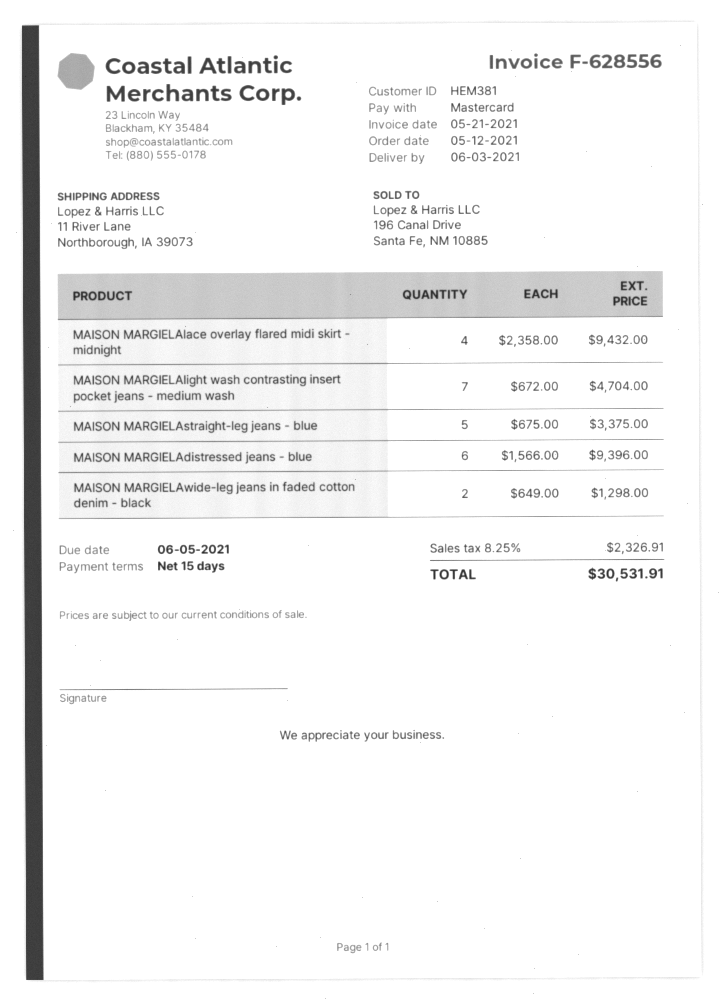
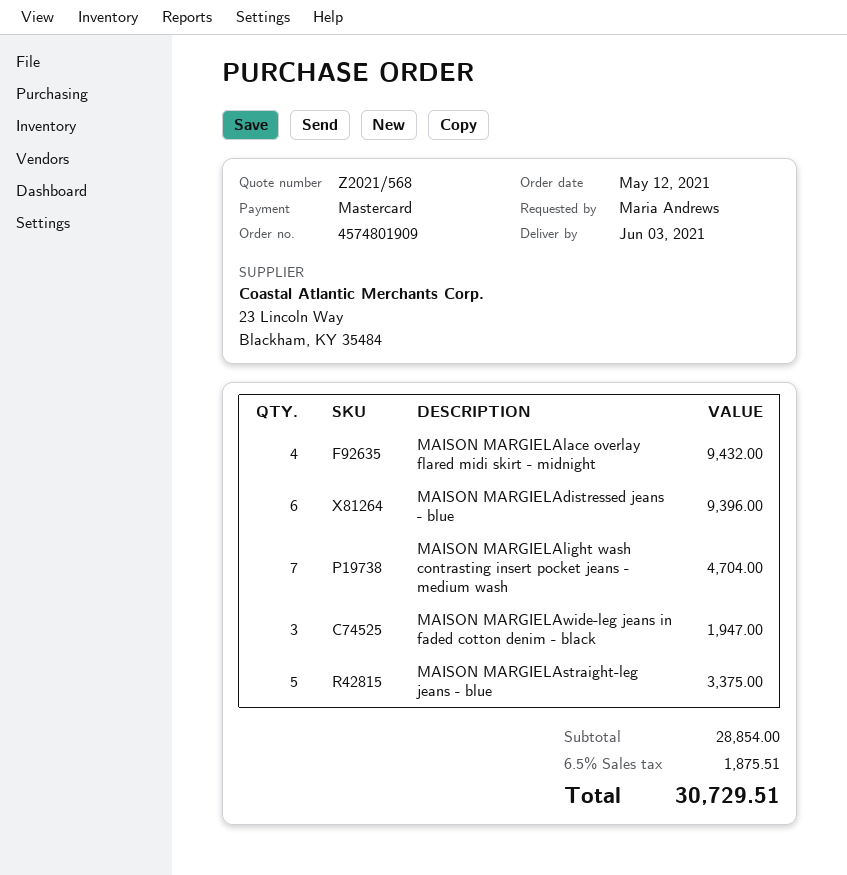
MAISON MARGIELAwide-leg jeans in faded cotton denim - black: 2 for 1298.00 -> 3 for 1947.00
tax: 8.25% = 2326.91 -> 6.5% = 1875.51
total: 30531.91 -> 30729.51

